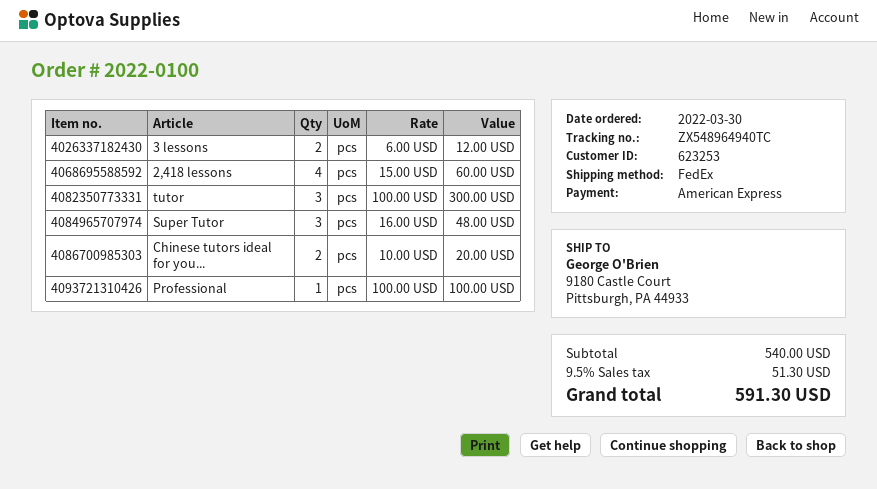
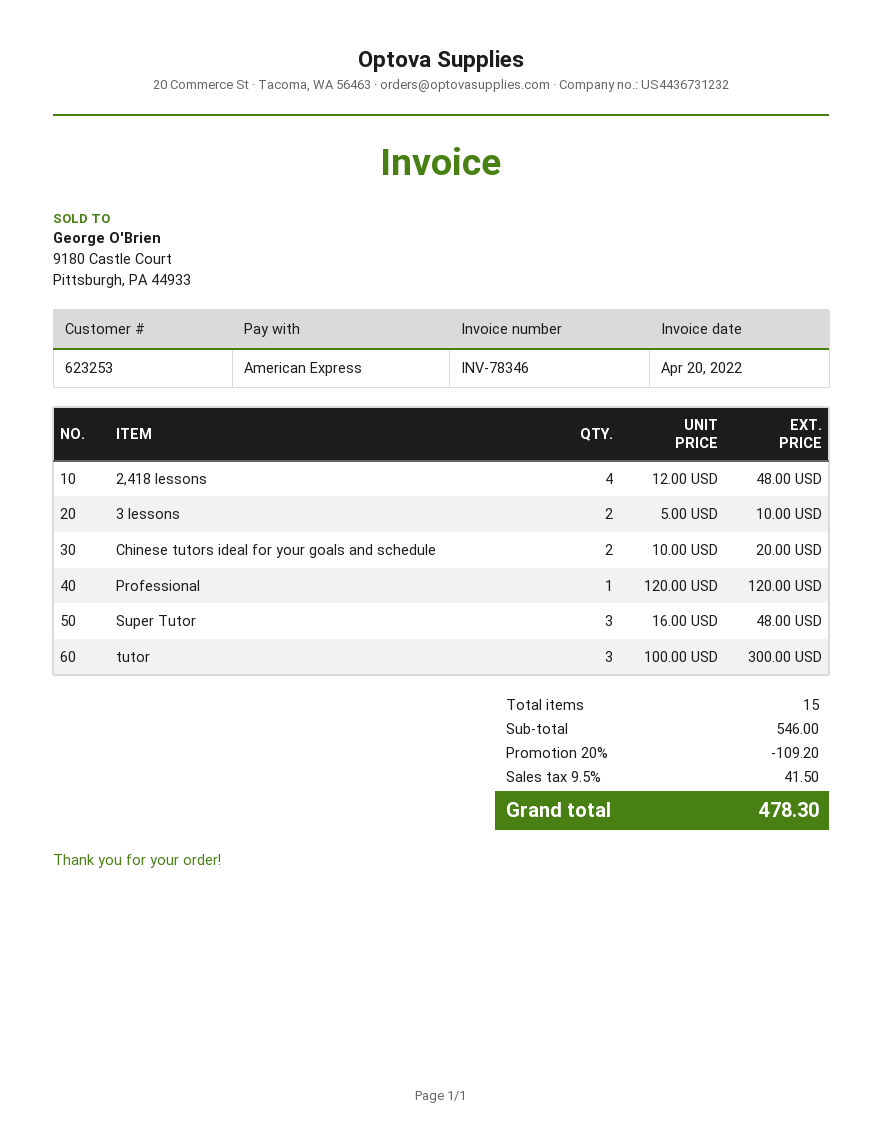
3 lessons: 2 x 6.00 = 12.00 -> 2 x 5.00 = 10.00
2,418 lessons: 4 x 15.00 = 60.00 -> 4 x 12.00 = 48.00
Professional: 1 x 100.00 = 100.00 -> 1 x 120.00 = 120.00
subtotal: 540.00 -> 546.00
discount: none -> 20% = 109.20
tax: 9.5% = 51.30 -> 9.5% = 41.50
total: 591.30 -> 478.30

